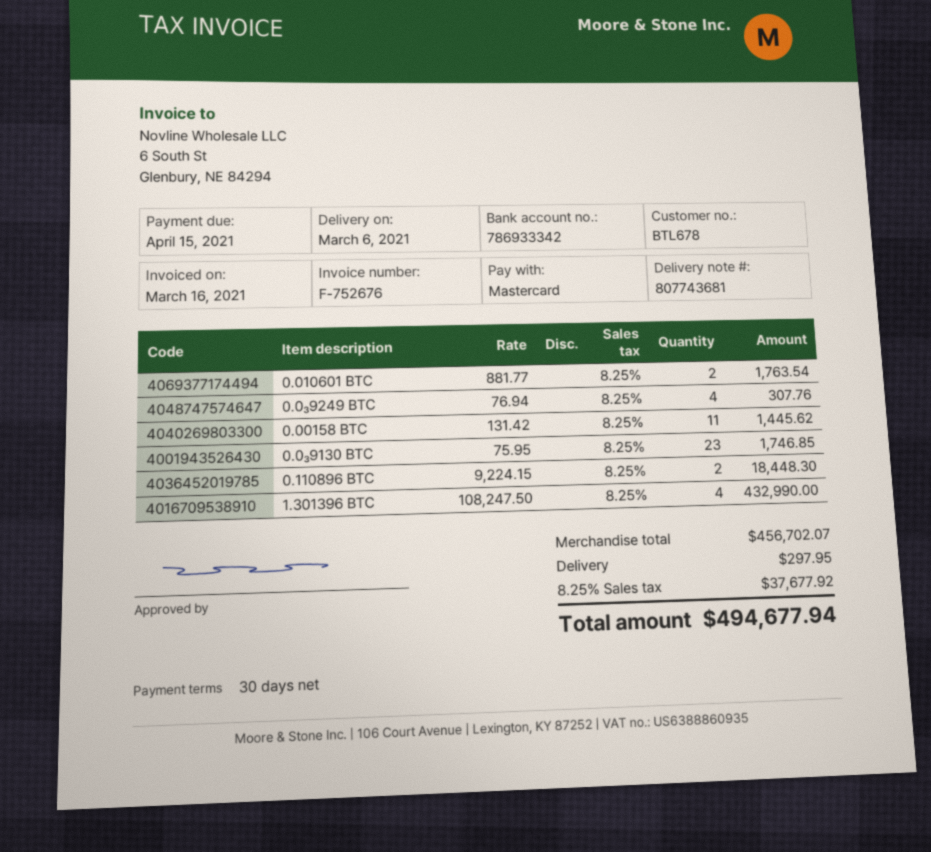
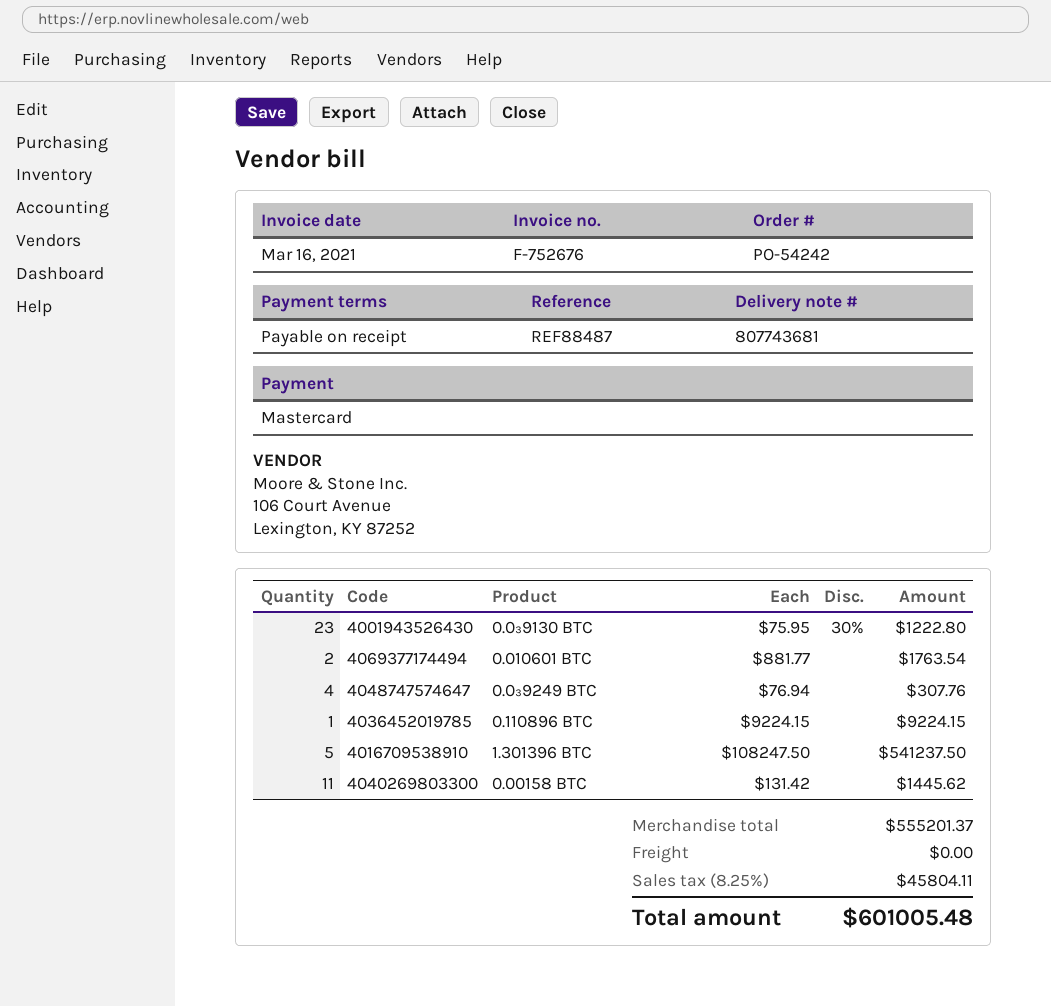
payment terms: 30 days -> on receipt
0.0₃9130 BTC: 23 x 75.95 = 1746.85 -> 23 x 75.95 - 30% = 1222.80
0.110896 BTC: 2 x 9224.15 = 18448.30 -> 1 x 9224.15 = 9224.15
1.301396 BTC: 4 x 108247.50 = 432990.00 -> 5 x 108247.50 = 541237.50
subtotal: 456702.07 -> 555201.37
shipping: 297.95 -> 0.00
tax: 8.25% = 37677.92 -> 8.25% = 45804.11
total: 494677.94 -> 601005.48

